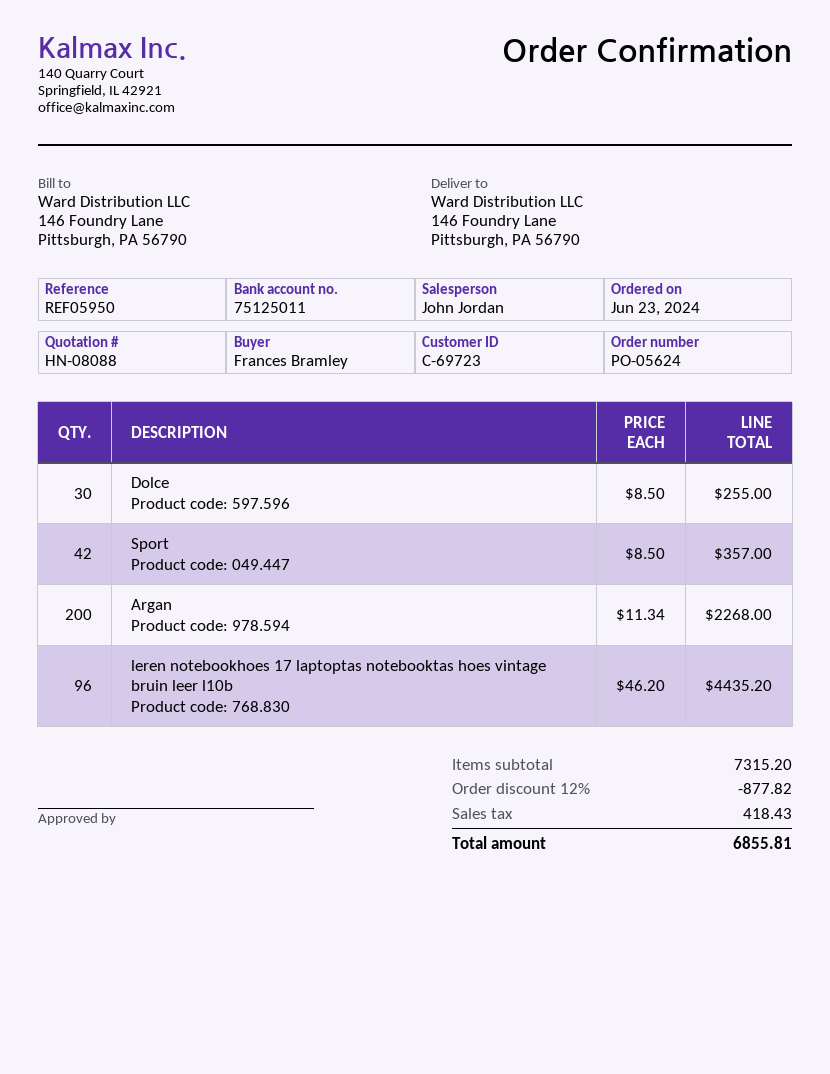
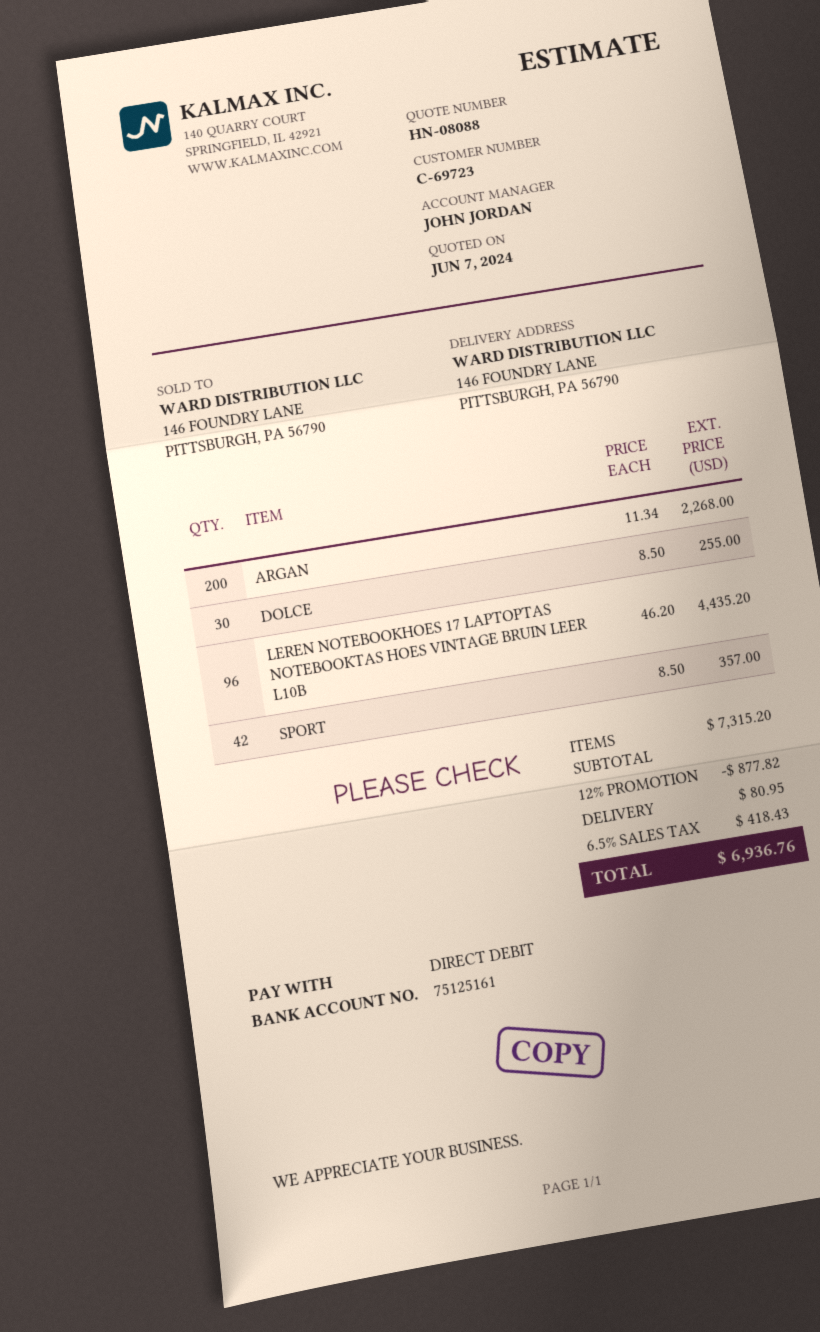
bank account: 75125011 -> 75125161
shipping: none -> 80.95
total: 6855.81 -> 6936.76

